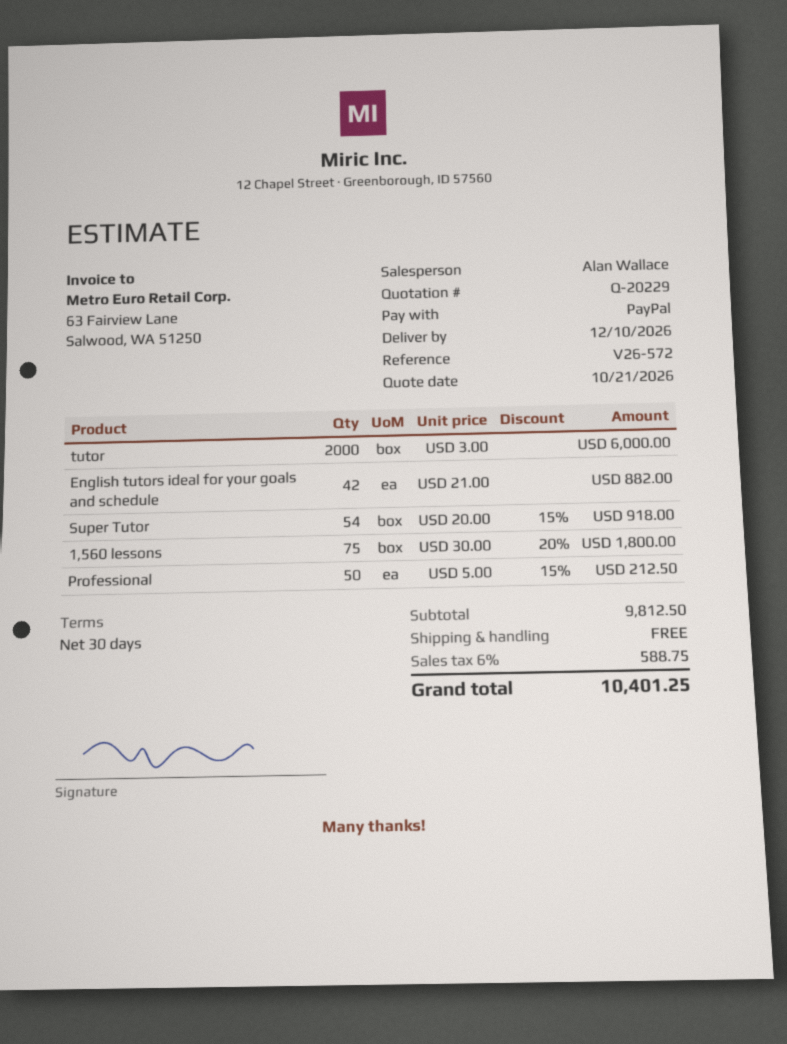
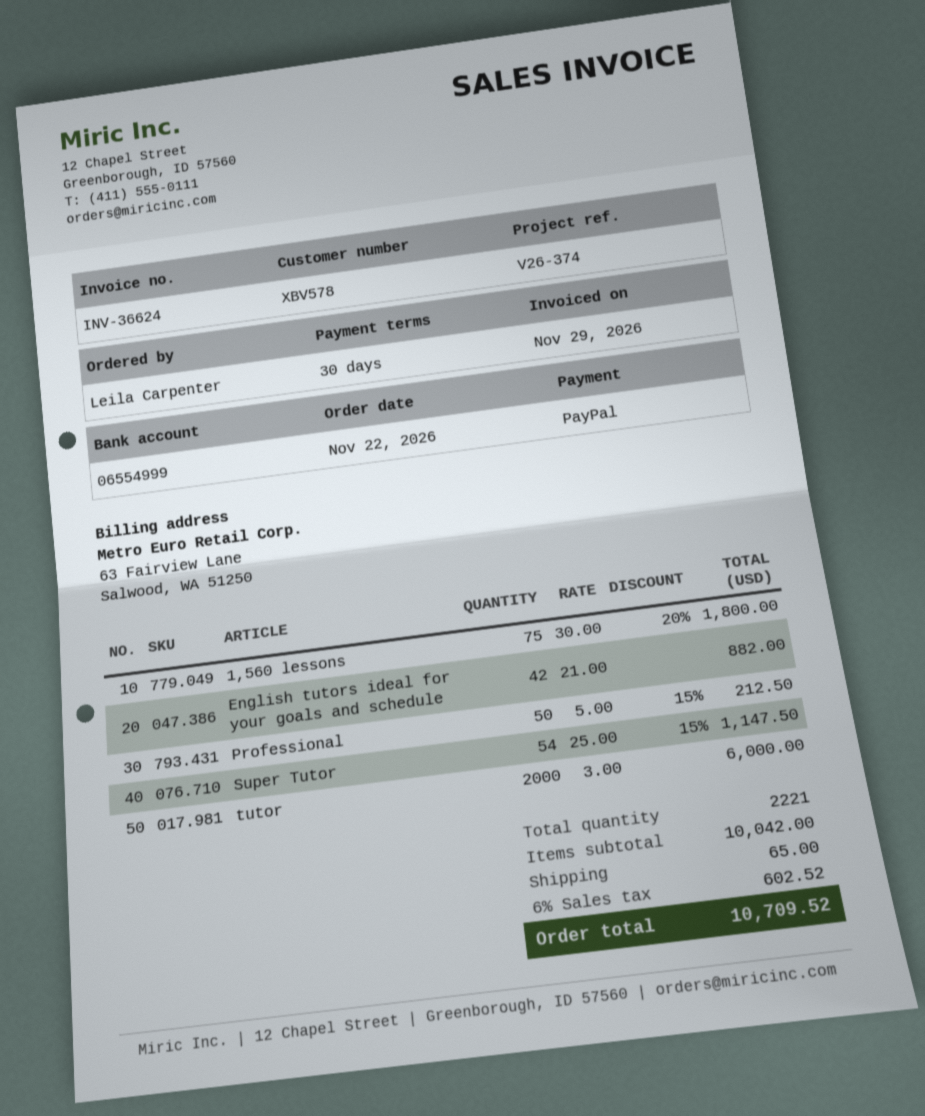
reference: V26-572 -> V26-374
Super Tutor: 54 x 20.00 - 15% = 918.00 -> 54 x 25.00 - 15% = 1147.50
subtotal: 9812.50 -> 10042.00
shipping: 0.00 -> 65.00
tax: 6% = 588.75 -> 6% = 602.52
total: 10401.25 -> 10709.52

